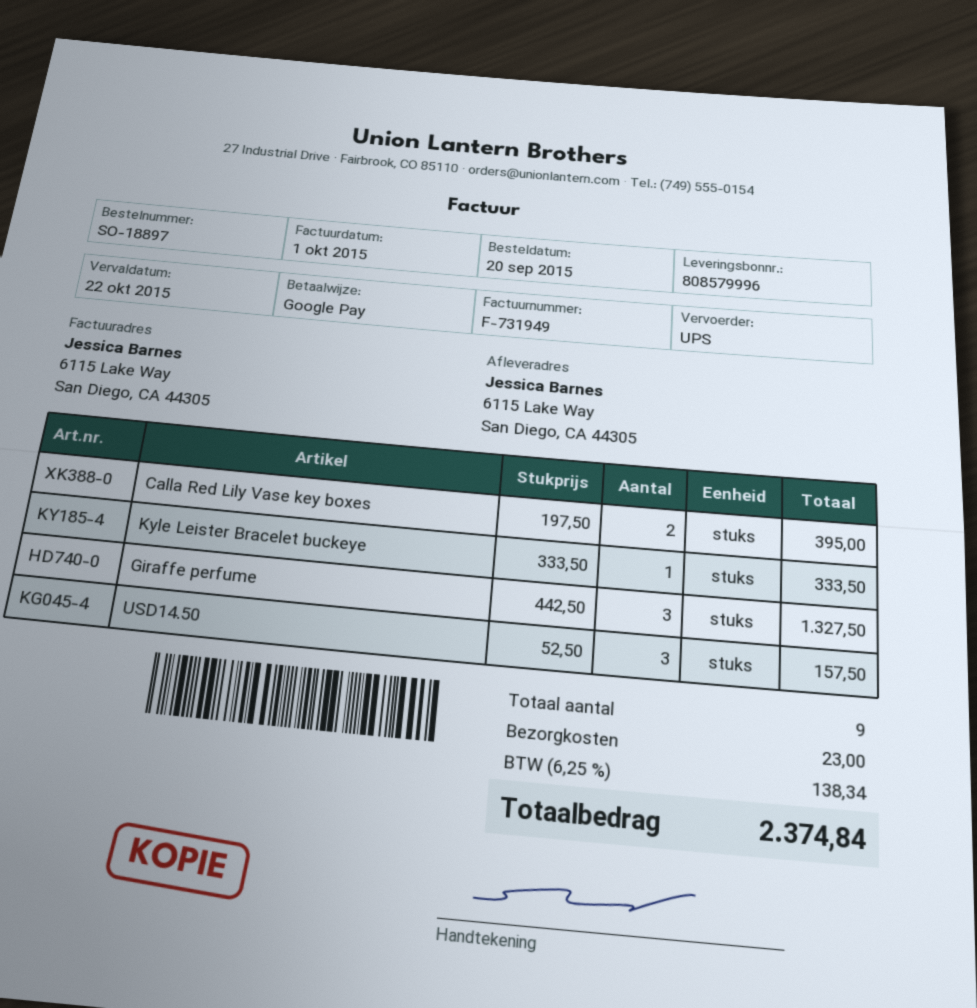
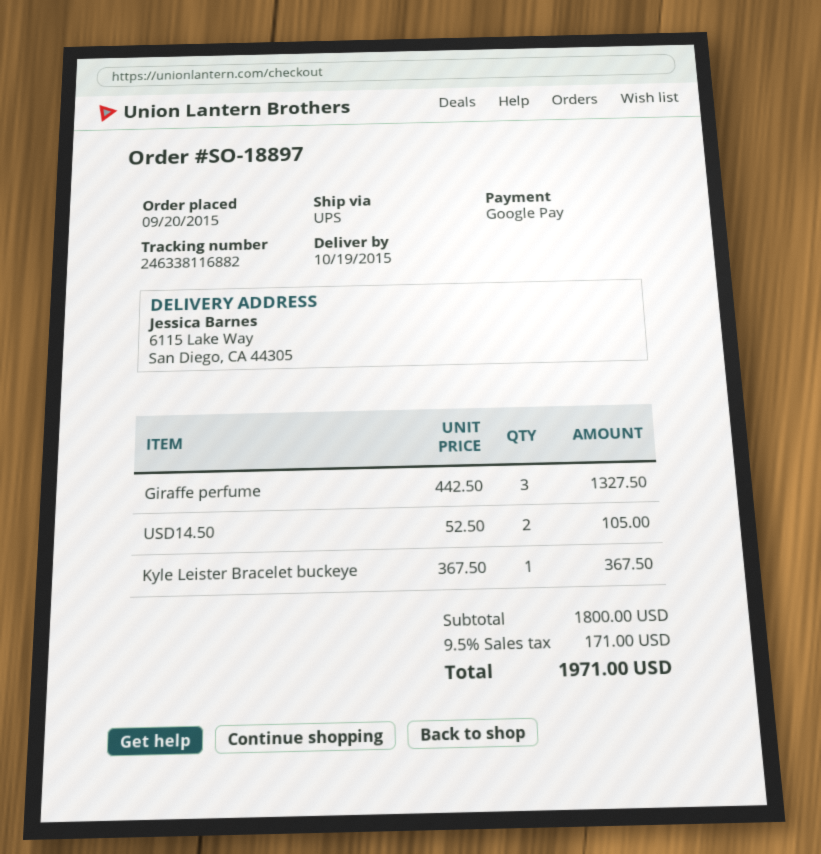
Calla Red Lily Vase key boxes: 2 x 197.50 = 395.00 -> none
Kyle Leister Bracelet buckeye: 1 x 333.50 = 333.50 -> 1 x 367.50 = 367.50
USD14.50: 3 x 52.50 = 157.50 -> 2 x 52.50 = 105.00
shipping: 23.00 -> none
tax: 6.25% = 138.34 -> 9.5% = 171.00
total: 2374.84 -> 1971.00

